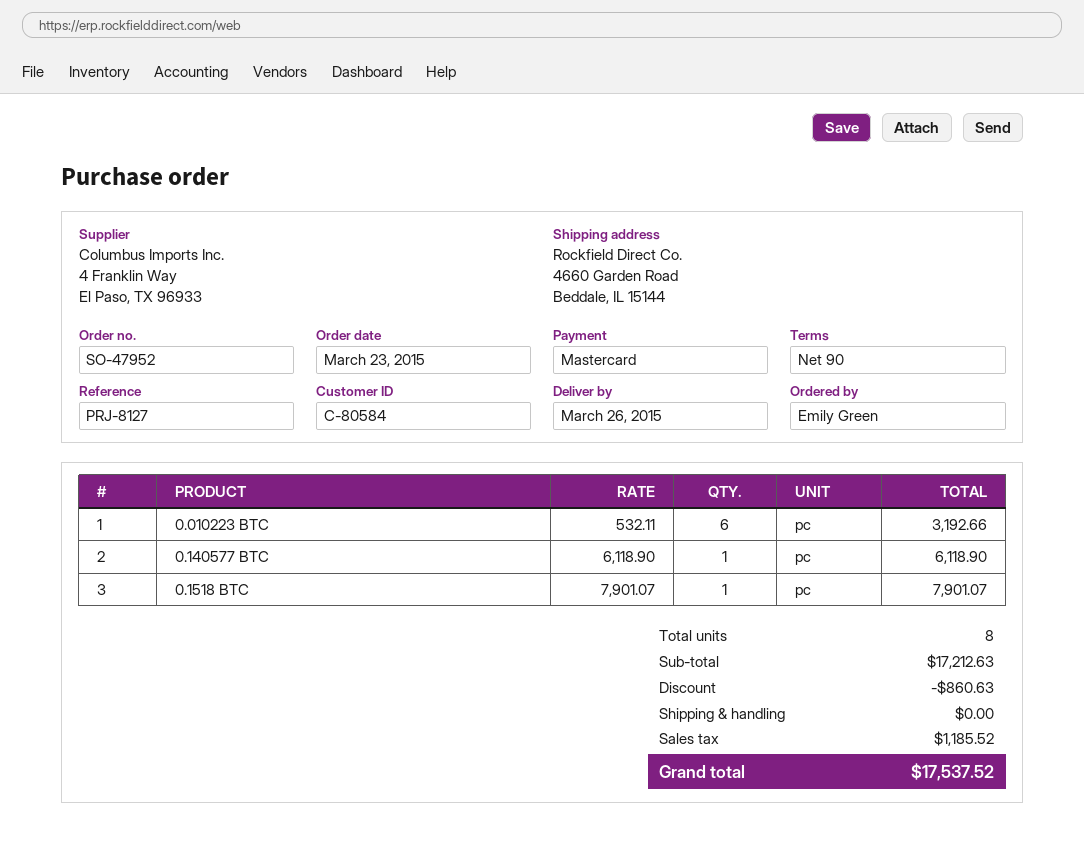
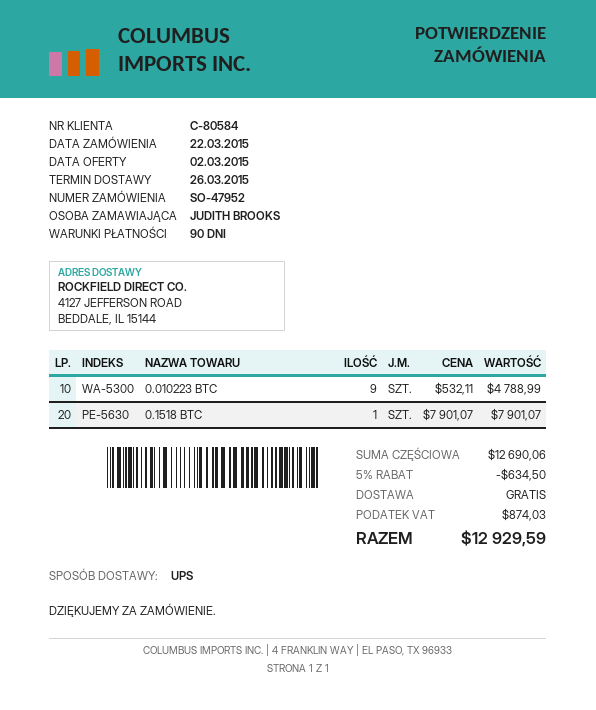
order date: 2015-03-23 -> 2015-03-22
ordered by: Emily Green -> JUDITH BROOKS
ship to: 4660 Garden Road, Beddale, IL 15144 -> 4127 JEFFERSON ROAD, BEDDALE, IL 15144
0.010223 BTC: 6 x 532.11 = 3192.66 -> 9 x 532.11 = 4788.99
0.140577 BTC: 1 x 6118.90 = 6118.90 -> none
subtotal: 17212.63 -> 12690.06
discount: 860.63 -> 634.50
tax: 1185.52 -> 874.03
total: 17537.52 -> 12929.59

